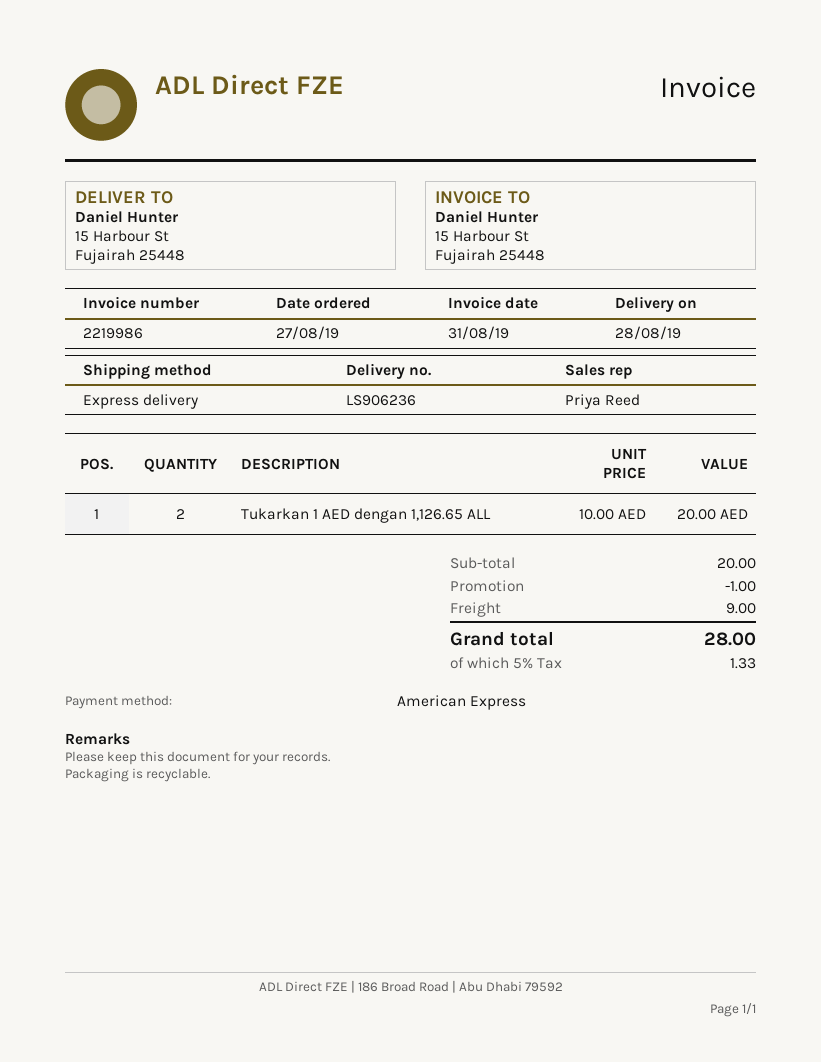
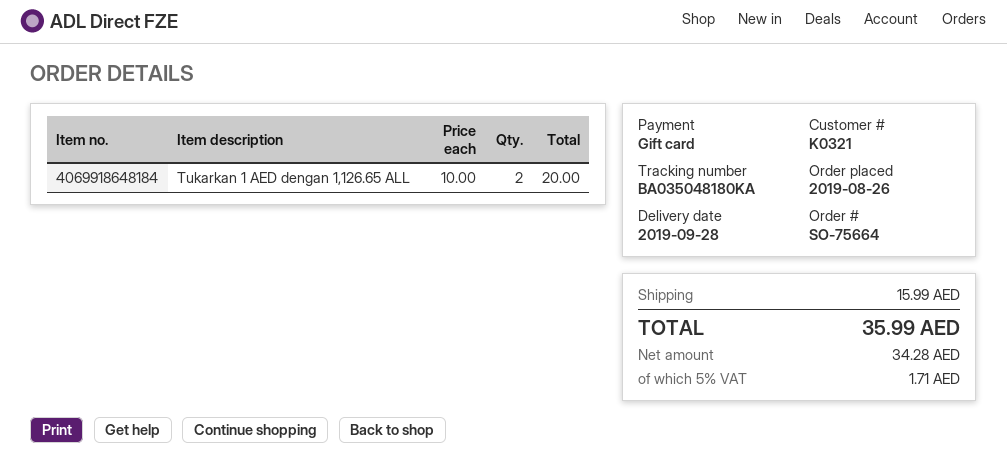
order date: 2019-08-27 -> 2019-08-26
delivery date: 2019-08-28 -> 2019-09-28
payment method: American Express -> gift card
discount: 1.00 -> none
shipping: 9.00 -> 15.99
tax: 5% = 1.33 -> 5% = 1.71
total: 28.00 -> 35.99

